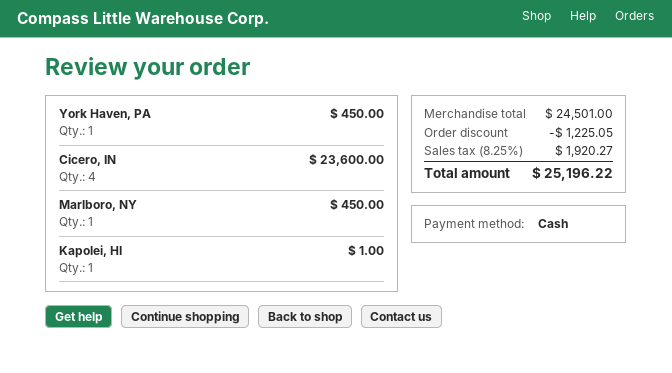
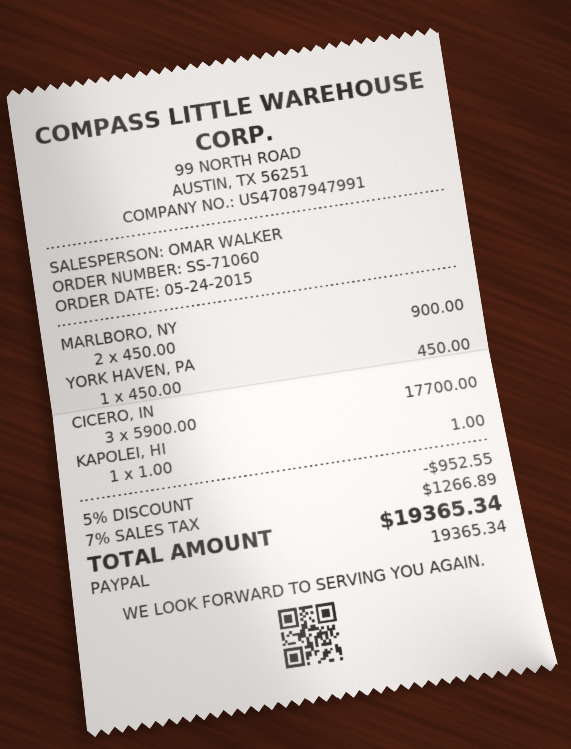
payment method: cash -> PayPal
Cicero, IN: 4 for 23600.00 -> 3 for 17700.00
Marlboro, NY: 1 for 450.00 -> 2 for 900.00
discount: 1225.05 -> 952.55
tax: 8.25% = 1920.27 -> 7% = 1266.89
total: 25196.22 -> 19365.34

